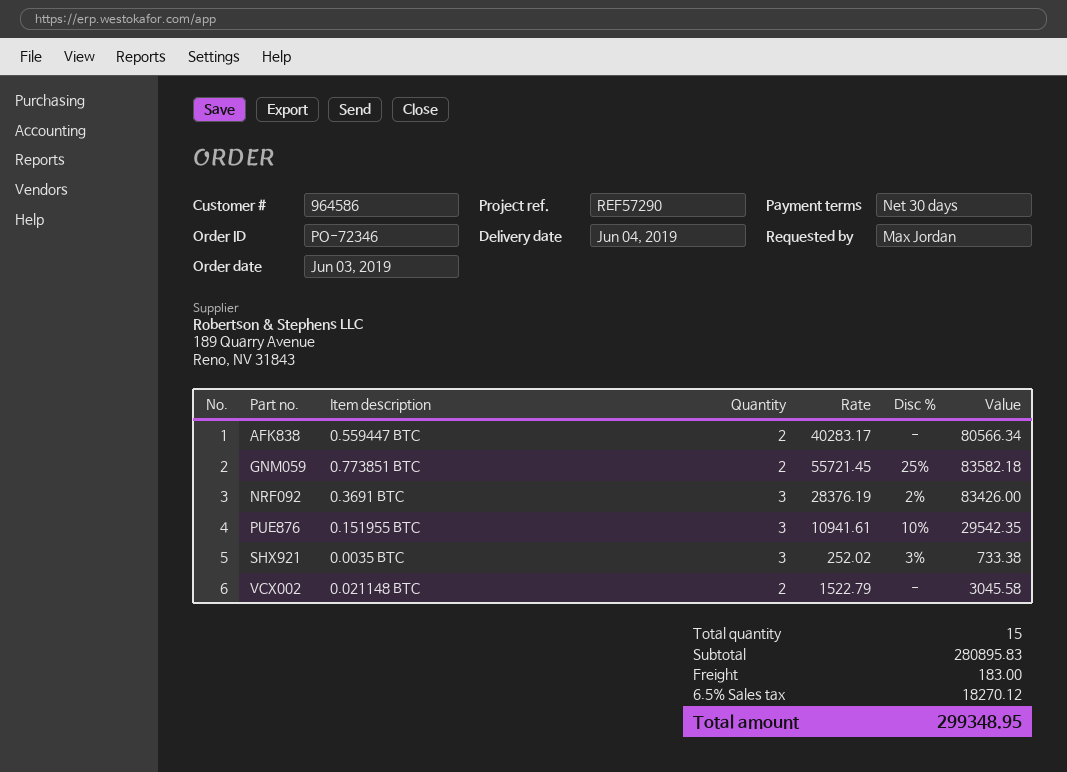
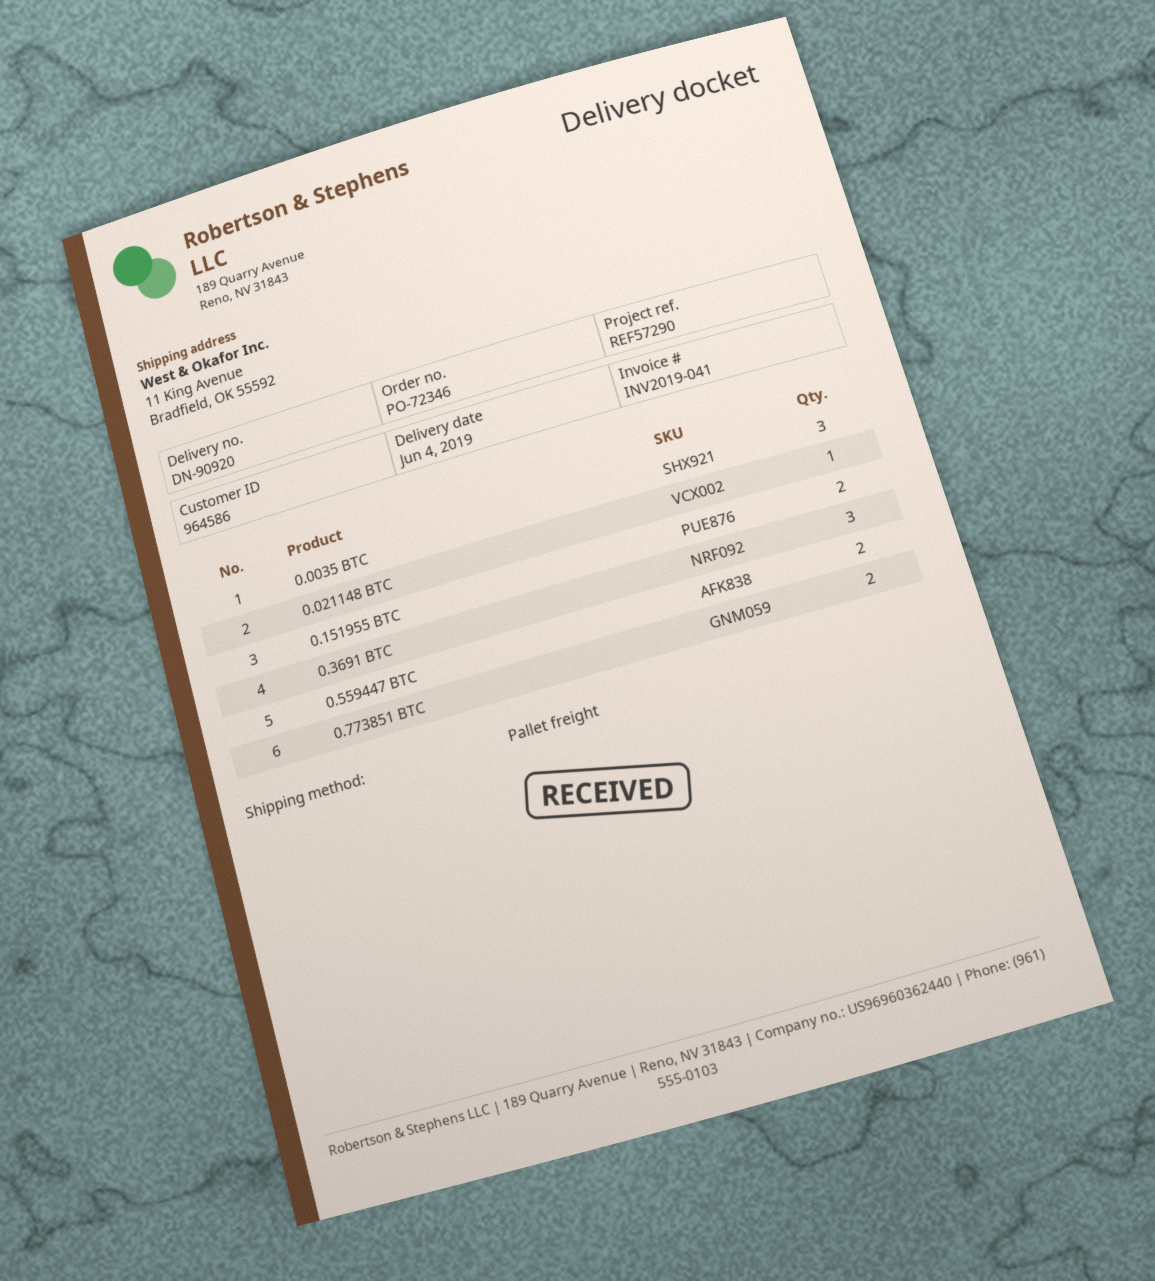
0.151955 BTC: 3 -> 2
0.021148 BTC: 2 -> 1

